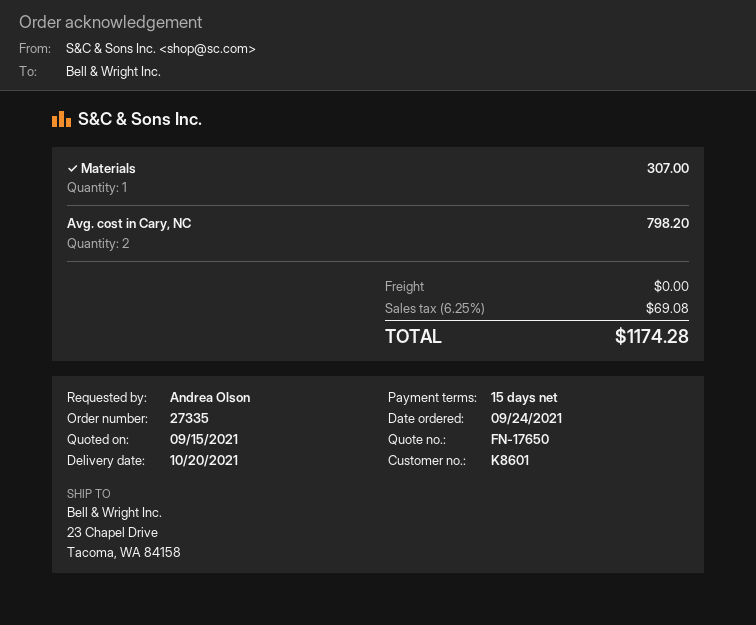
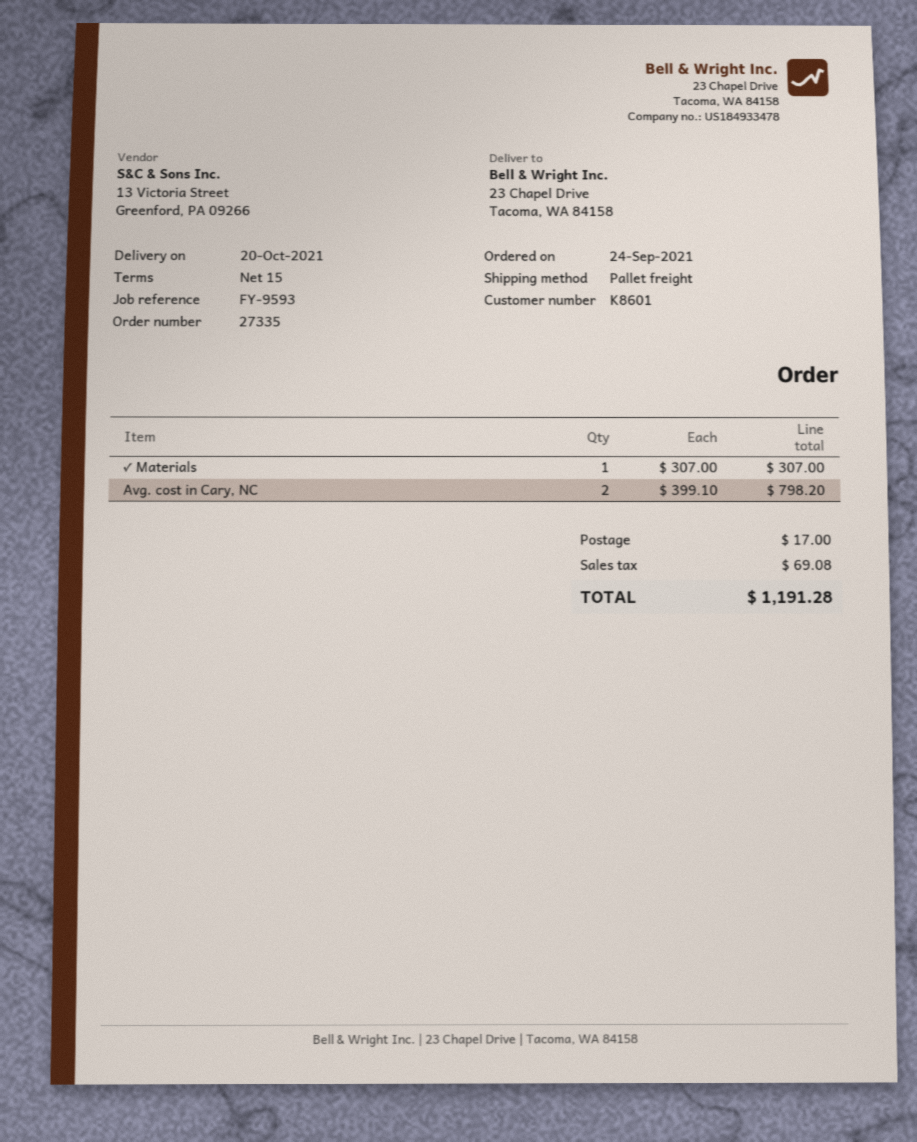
shipping: 0.00 -> 17.00
total: 1174.28 -> 1191.28

